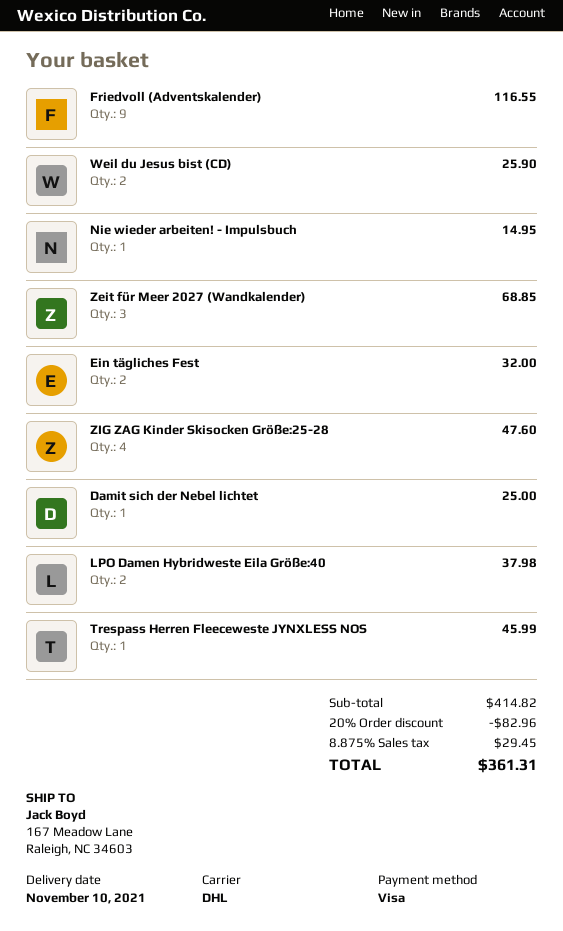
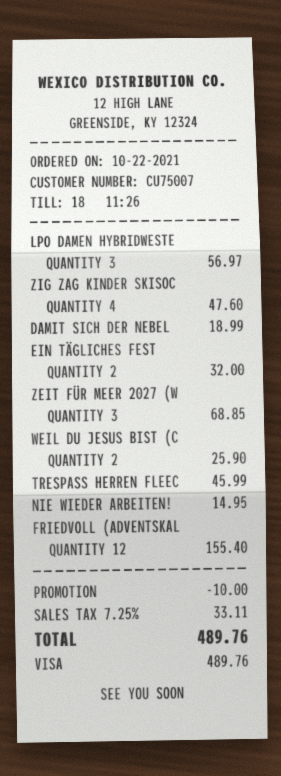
Friedvoll (Adventskalender): 9 for 116.55 -> 12 for 155.40
Damit sich der Nebel lichtet: 1 for 25.00 -> 1 for 18.99
LPO Damen Hybridweste Eila Größe:40: 2 for 37.98 -> 3 for 56.97
discount: 82.96 -> 10.00
tax: 8.875% = 29.45 -> 7.25% = 33.11
total: 361.31 -> 489.76

